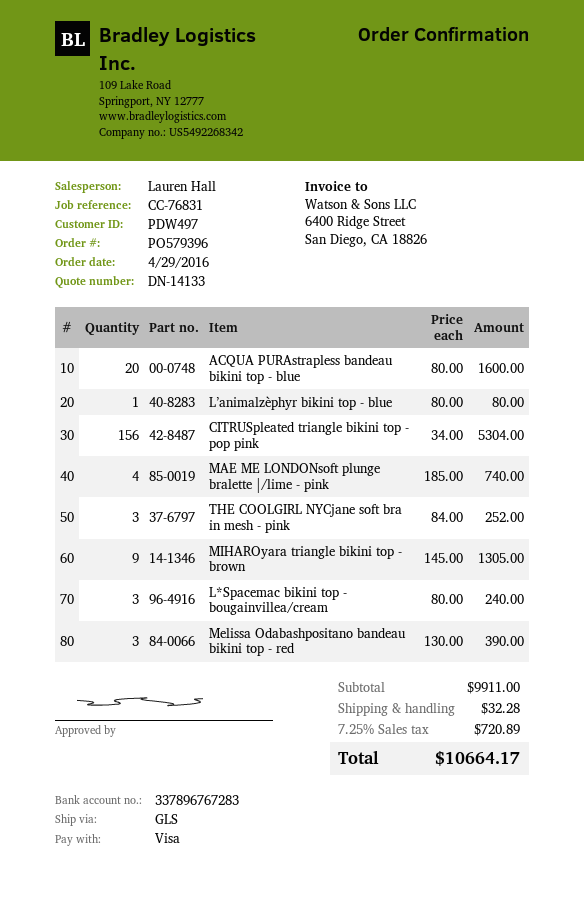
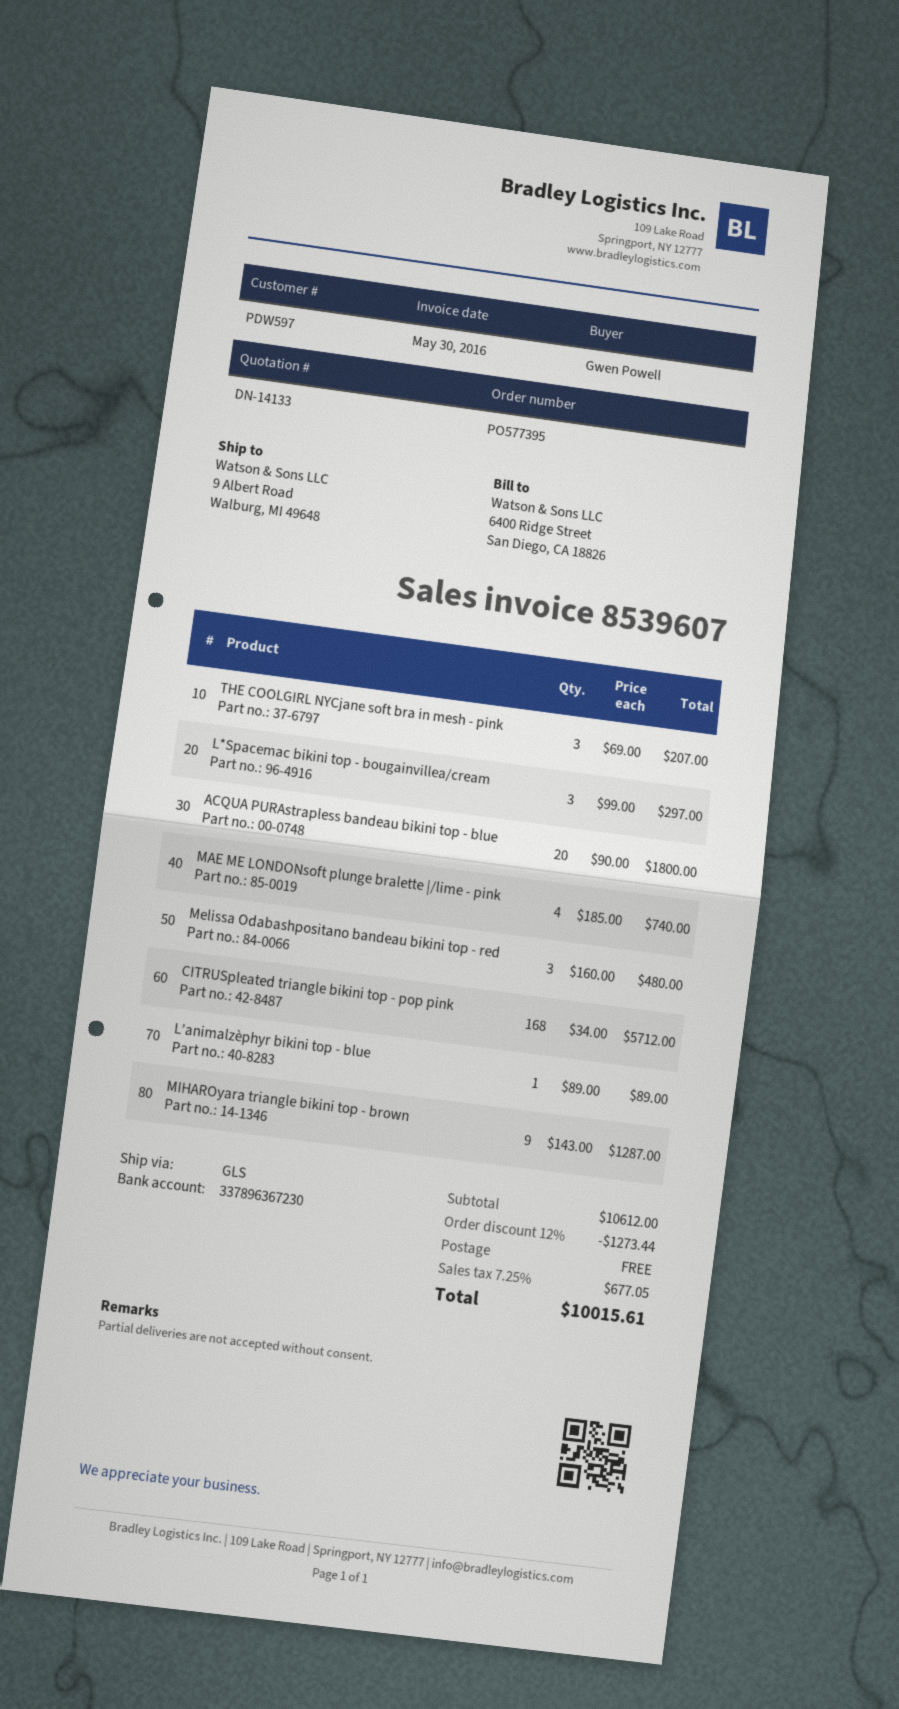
order number: PO579396 -> PO577395
customer number: PDW497 -> PDW597
bank account: 337896767283 -> 337896367230
ACQUA PURAstrapless bandeau bikini top - blue: 20 x 80.00 = 1600.00 -> 20 x 90.00 = 1800.00
L’animalzèphyr bikini top - blue: 1 x 80.00 = 80.00 -> 1 x 89.00 = 89.00
CITRUSpleated triangle bikini top - pop pink: 156 x 34.00 = 5304.00 -> 168 x 34.00 = 5712.00
THE COOLGIRL NYCjane soft bra in mesh - pink: 3 x 84.00 = 252.00 -> 3 x 69.00 = 207.00
MIHAROyara triangle bikini top - brown: 9 x 145.00 = 1305.00 -> 9 x 143.00 = 1287.00
L*Spacemac bikini top - bougainvillea/cream: 3 x 80.00 = 240.00 -> 3 x 99.00 = 297.00
Melissa Odabashpositano bandeau bikini top - red: 3 x 130.00 = 390.00 -> 3 x 160.00 = 480.00
subtotal: 9911.00 -> 10612.00
discount: none -> 12% = 1273.44
shipping: 32.28 -> 0.00
tax: 7.25% = 720.89 -> 7.25% = 677.05
total: 10664.17 -> 10015.61

